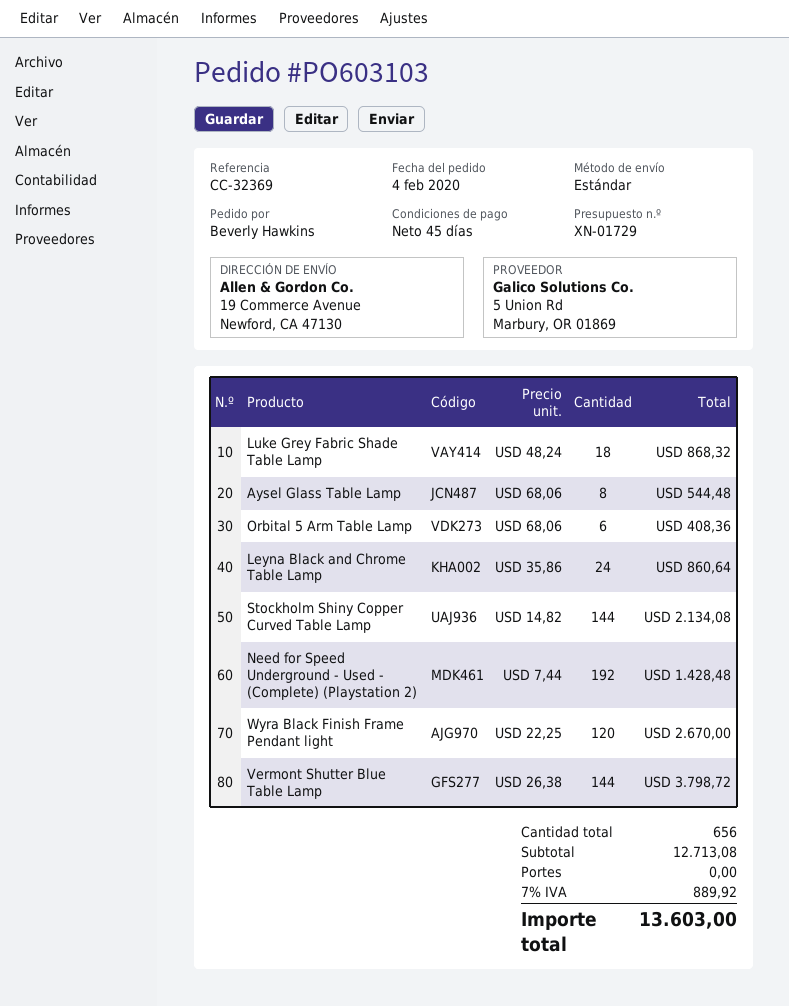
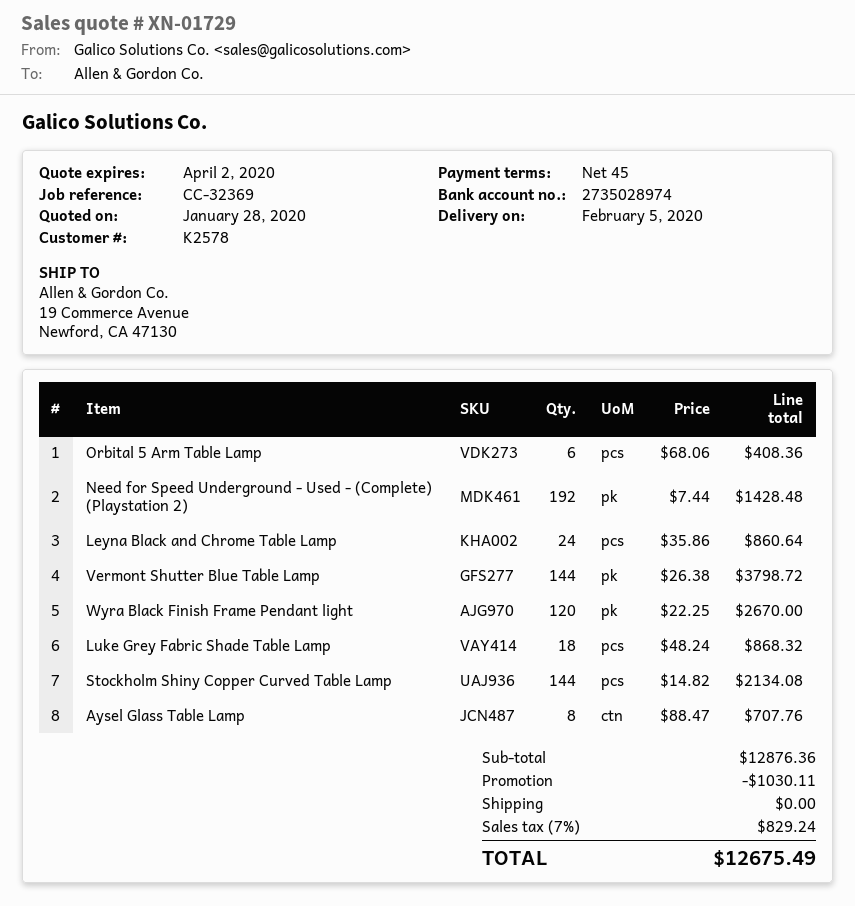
Aysel Glass Table Lamp: 8 x 68.06 = 544.48 -> 8 x 88.47 = 707.76
subtotal: 12713.08 -> 12876.36
discount: none -> 1030.11
tax: 7% = 889.92 -> 7% = 829.24
total: 13603.00 -> 12675.49

